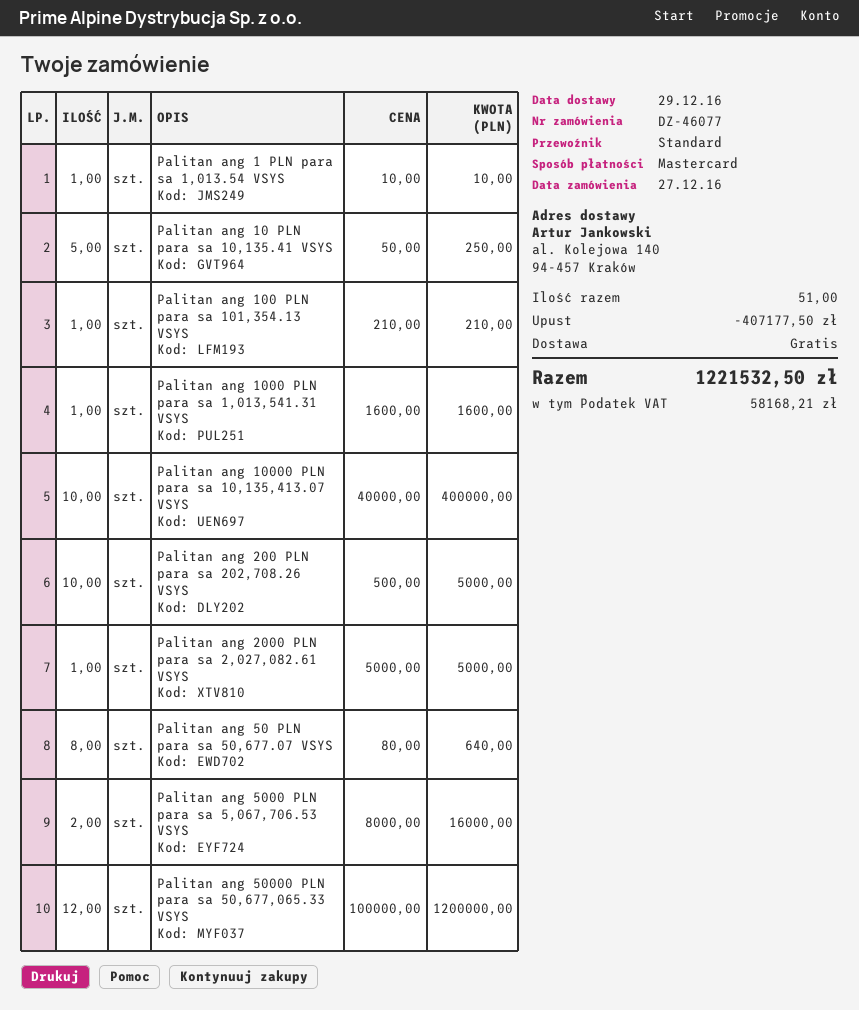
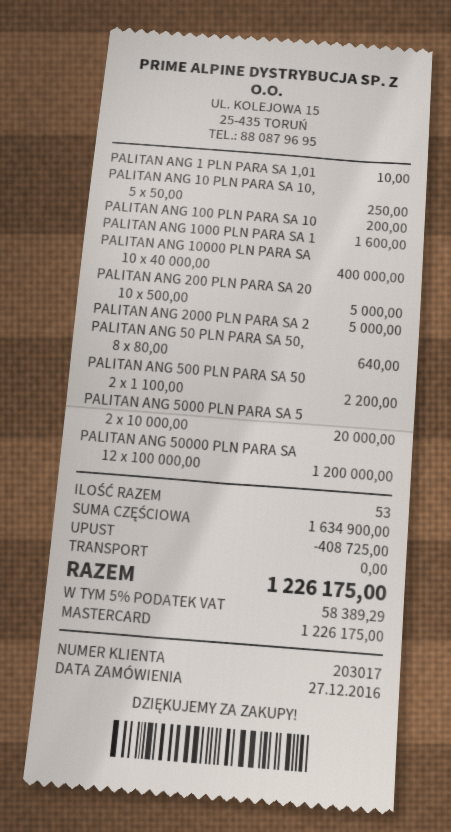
Palitan ang 100 PLN para sa 101,354.13 VSYS: 1 x 210.00 = 210.00 -> 1 x 200.00 = 200.00
Palitan ang 5000 PLN para sa 5,067,706.53 VSYS: 2 x 8000.00 = 16000.00 -> 2 x 10000.00 = 20000.00
PALITAN ANG 500 PLN PARA SA 50: none -> 2 x 1100.00 = 2200.00
total quantity: 51 -> 53
discount: 407177.50 -> 408725.00
tax: 58168.21 -> 58389.29
total: 1221532.50 -> 1226175.00

